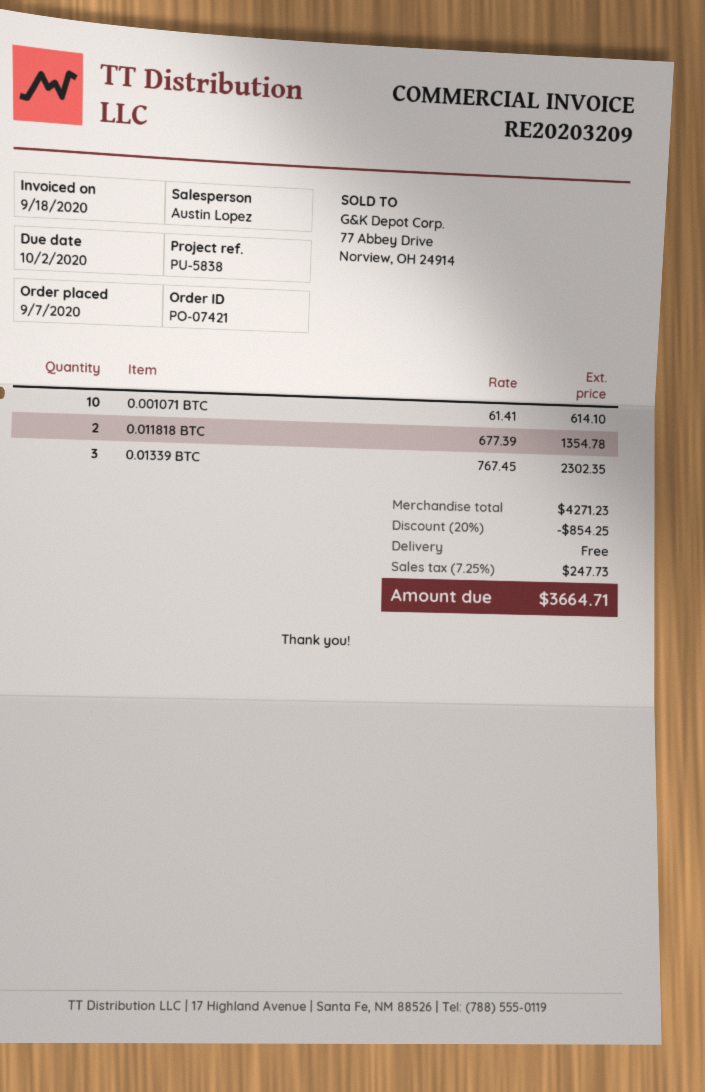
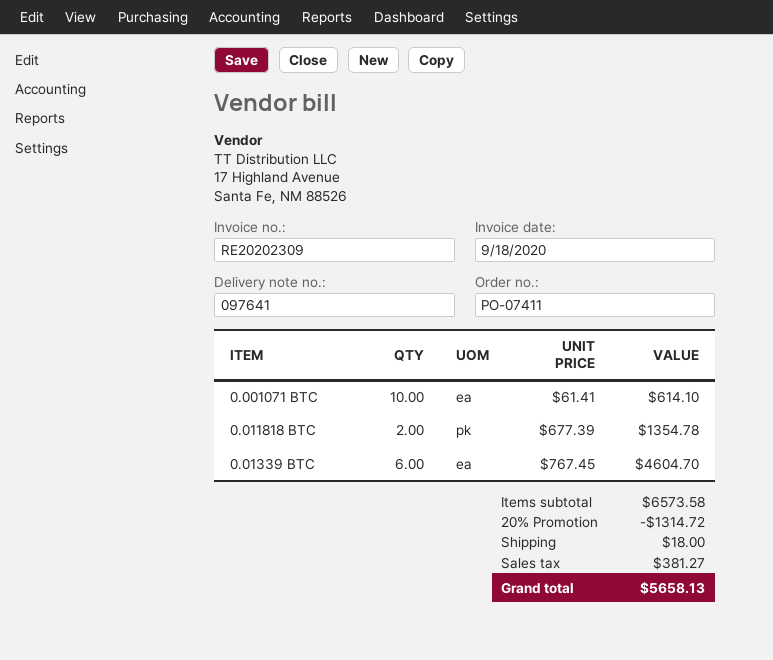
order number: PO-07421 -> PO-07411
invoice number: RE20203209 -> RE20202309
0.01339 BTC: 3 x 767.45 = 2302.35 -> 6 x 767.45 = 4604.70
subtotal: 4271.23 -> 6573.58
discount: 20% = 854.25 -> 20% = 1314.72
shipping: 0.00 -> 18.00
tax: 247.73 -> 381.27
total: 3664.71 -> 5658.13

